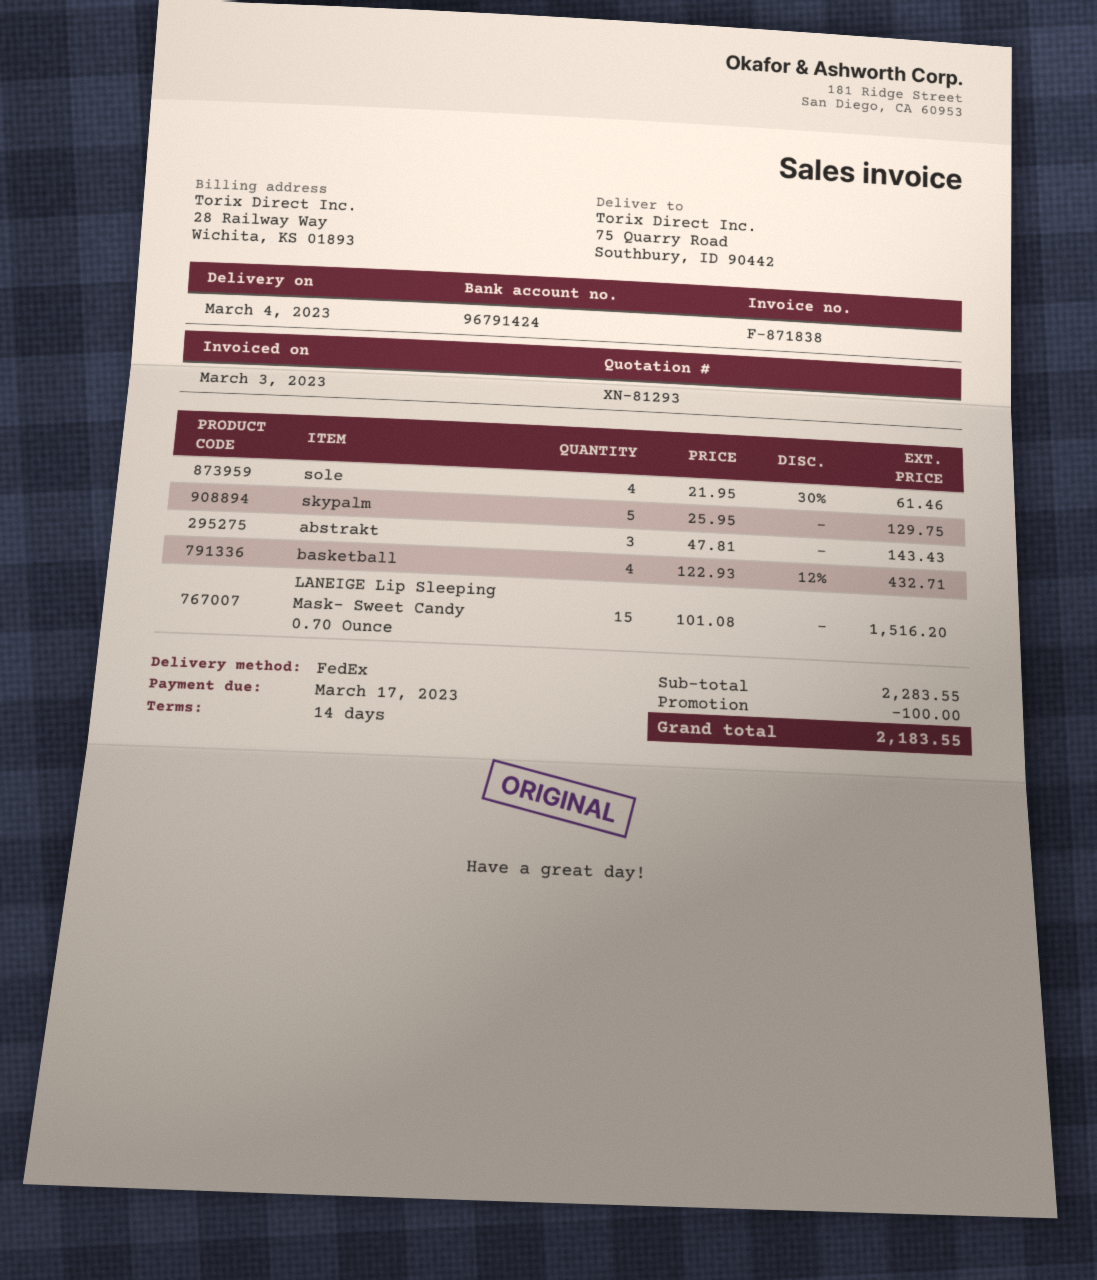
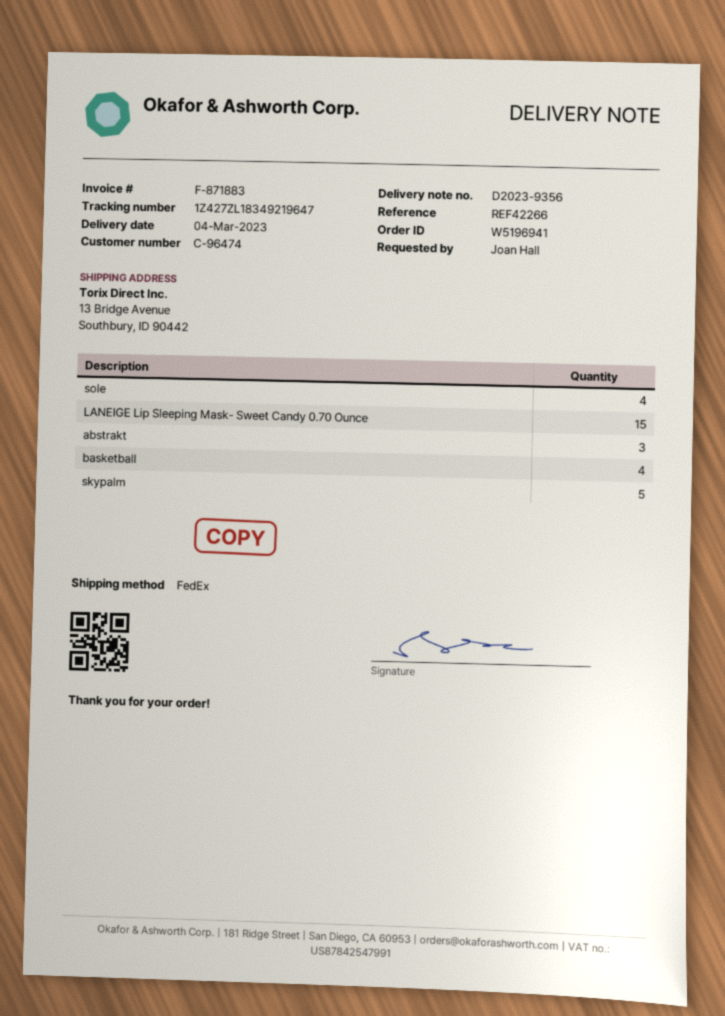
invoice number: F-871838 -> F-871883
ship to: 75 Quarry Road, Southbury, ID 90442 -> 13 Bridge Avenue, Southbury, ID 90442

